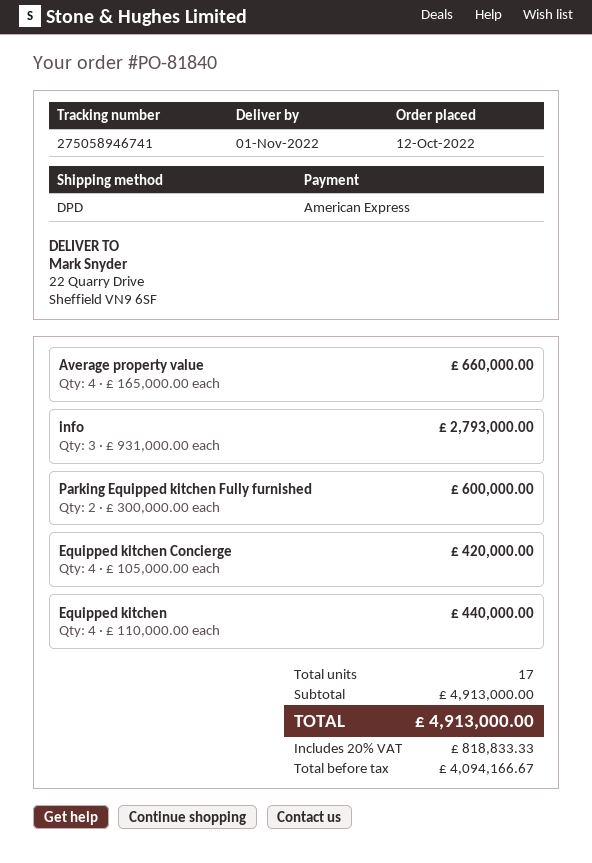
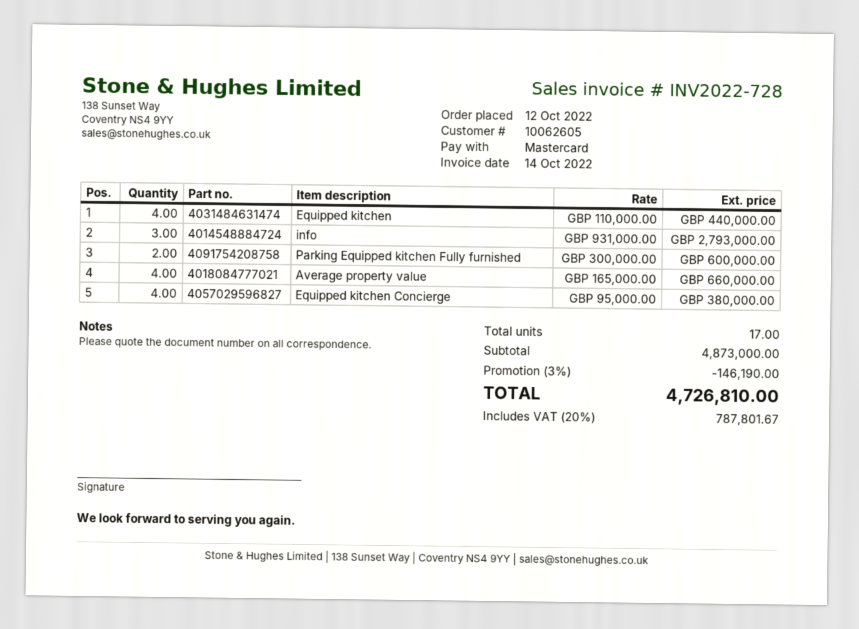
payment method: American Express -> Mastercard
Equipped kitchen Concierge: 4 x 105000.00 = 420000.00 -> 4 x 95000.00 = 380000.00
subtotal: 4913000.00 -> 4873000.00
discount: none -> 3% = 146190.00
tax: 20% = 818833.33 -> 20% = 787801.67
total: 4913000.00 -> 4726810.00

